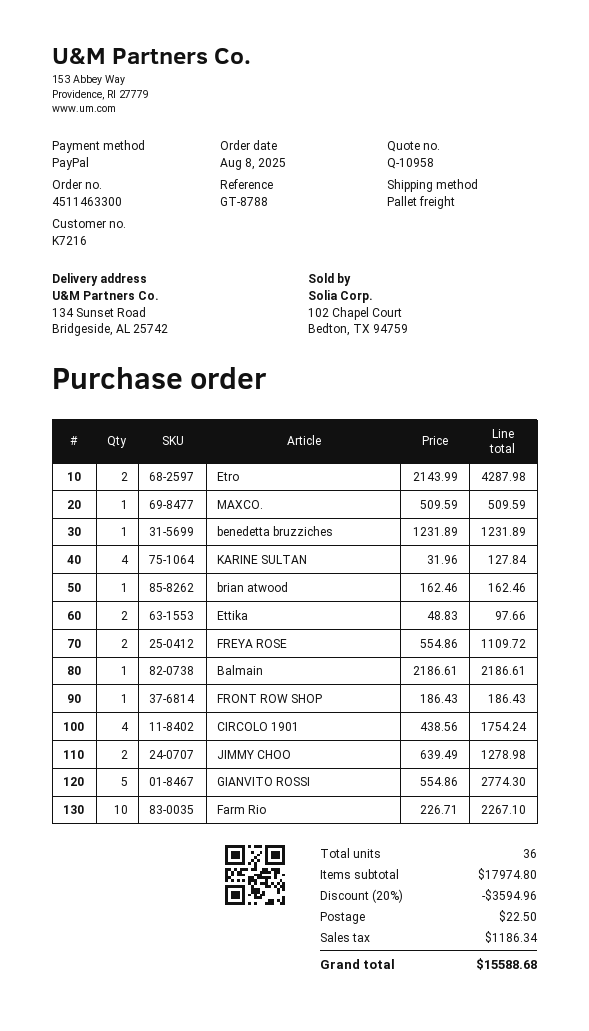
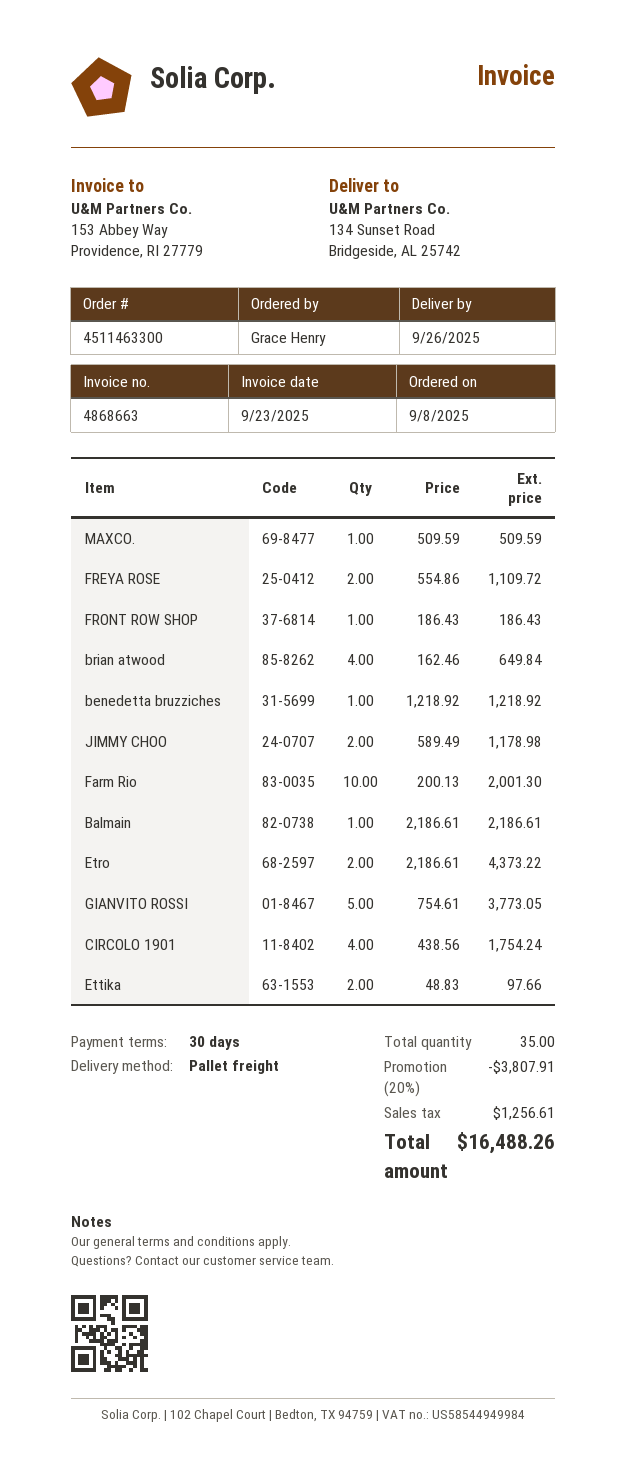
order date: 2025-08-08 -> 2025-09-08
Etro: 2 x 2143.99 = 4287.98 -> 2 x 2186.61 = 4373.22
benedetta bruzziches: 1 x 1231.89 = 1231.89 -> 1 x 1218.92 = 1218.92
KARINE SULTAN: 4 x 31.96 = 127.84 -> none
brian atwood: 1 x 162.46 = 162.46 -> 4 x 162.46 = 649.84
JIMMY CHOO: 2 x 639.49 = 1278.98 -> 2 x 589.49 = 1178.98
GIANVITO ROSSI: 5 x 554.86 = 2774.30 -> 5 x 754.61 = 3773.05
Farm Rio: 10 x 226.71 = 2267.10 -> 10 x 200.13 = 2001.30
total quantity: 36 -> 35
discount: 20% = 3594.96 -> 20% = 3807.91
shipping: 22.50 -> none
tax: 1186.34 -> 1256.61
total: 15588.68 -> 16488.26

